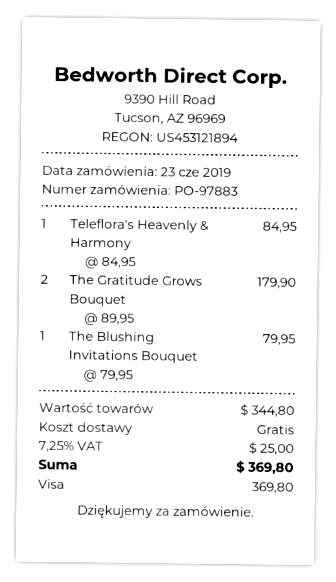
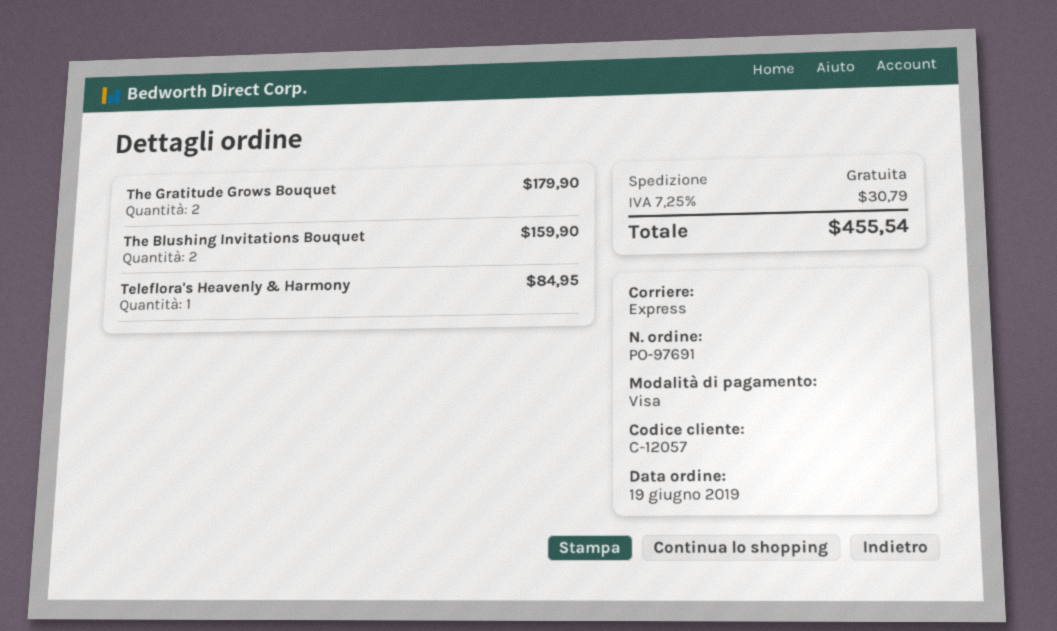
order number: PO-97883 -> PO-97691
order date: 2019-06-23 -> 2019-06-19
The Blushing Invitations Bouquet: 1 for 79.95 -> 2 for 159.90
tax: 7.25% = 25.00 -> 7.25% = 30.79
total: 369.80 -> 455.54

